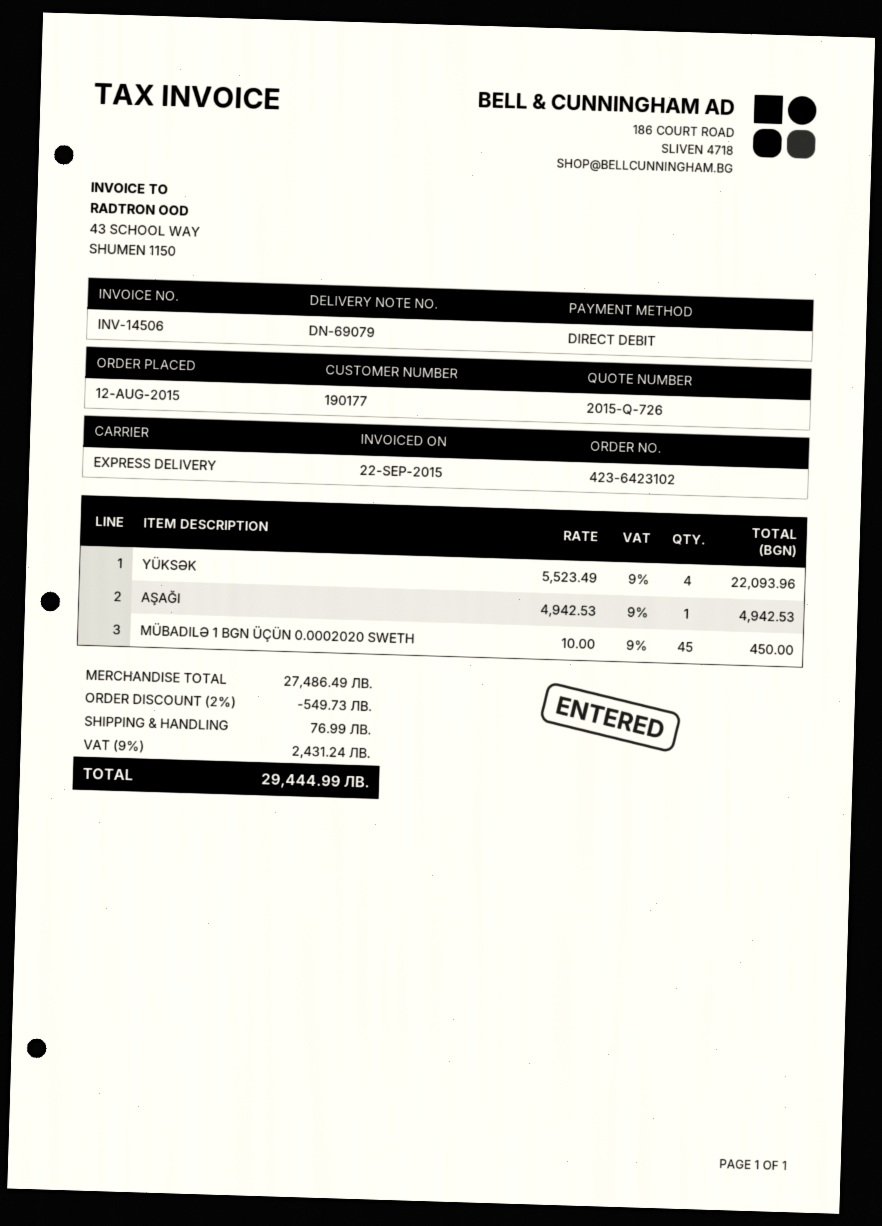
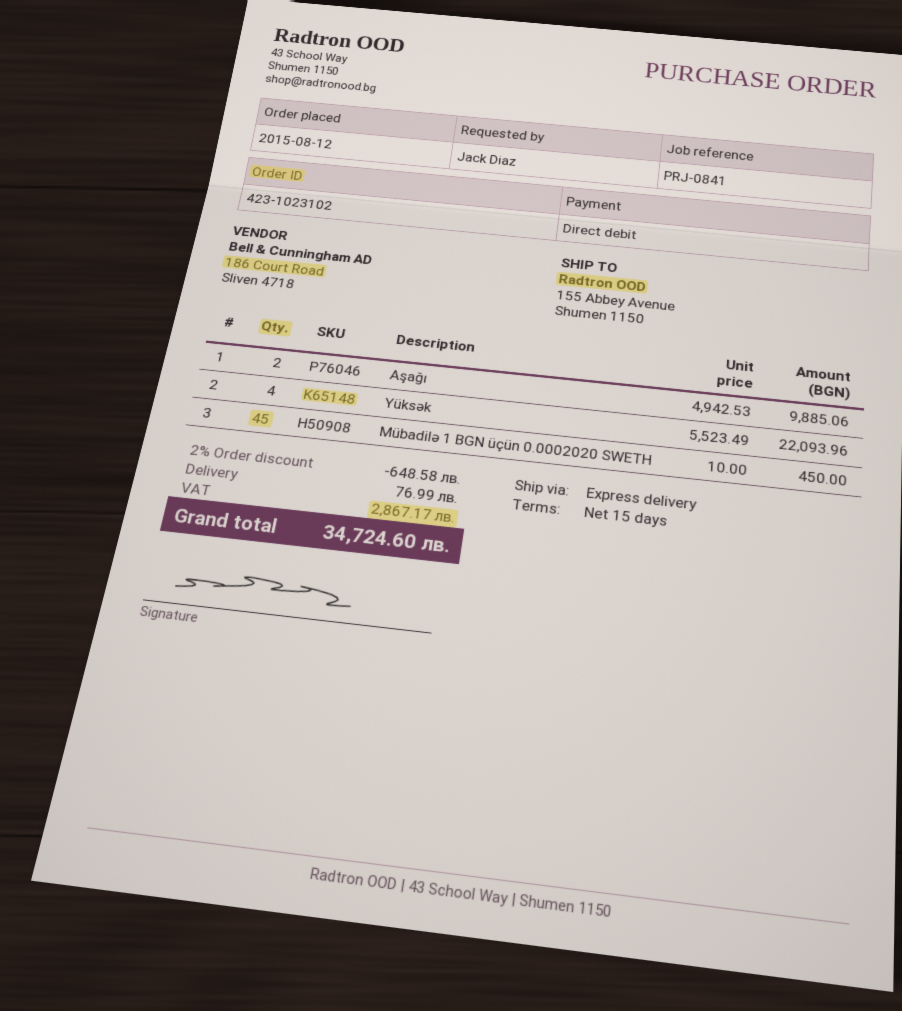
order number: 423-6423102 -> 423-1023102
AŞAĞI: 1 x 4942.53 = 4942.53 -> 2 x 4942.53 = 9885.06
discount: 2% = 549.73 -> 2% = 648.58
tax: 2431.24 -> 2867.17
total: 29444.99 -> 34724.60

